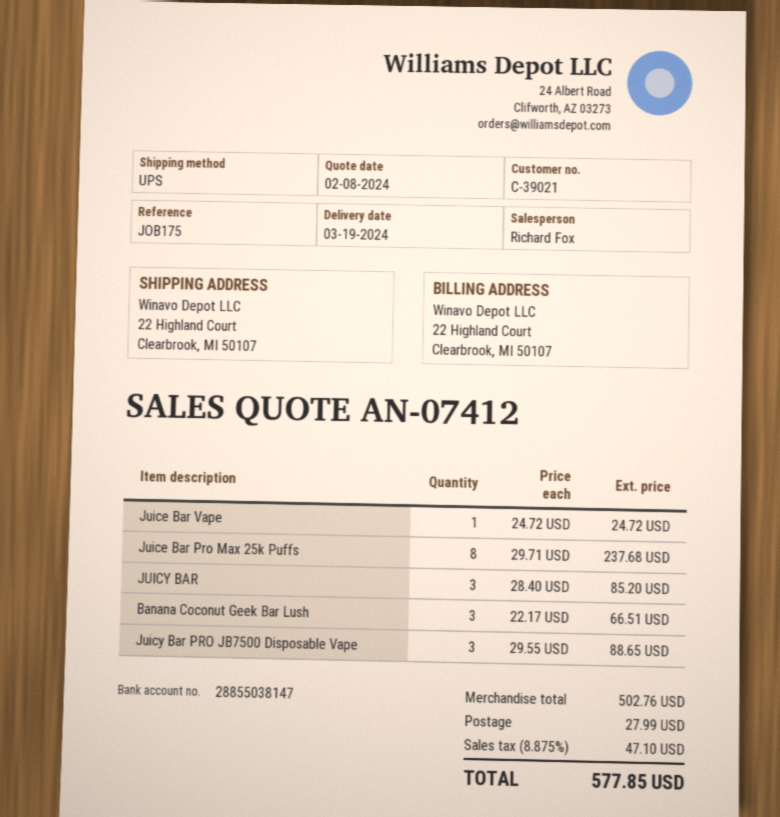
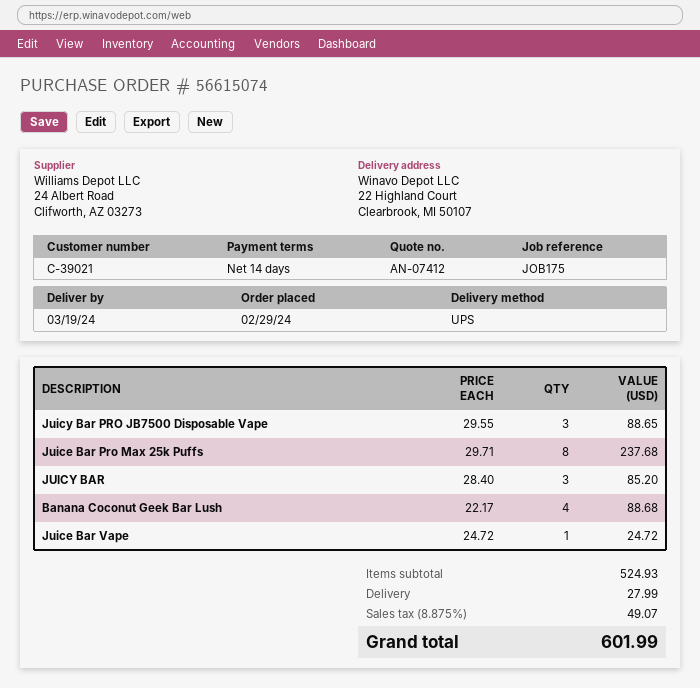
Banana Coconut Geek Bar Lush: 3 x 22.17 = 66.51 -> 4 x 22.17 = 88.68
subtotal: 502.76 -> 524.93
tax: 8.875% = 47.10 -> 8.875% = 49.07
total: 577.85 -> 601.99

